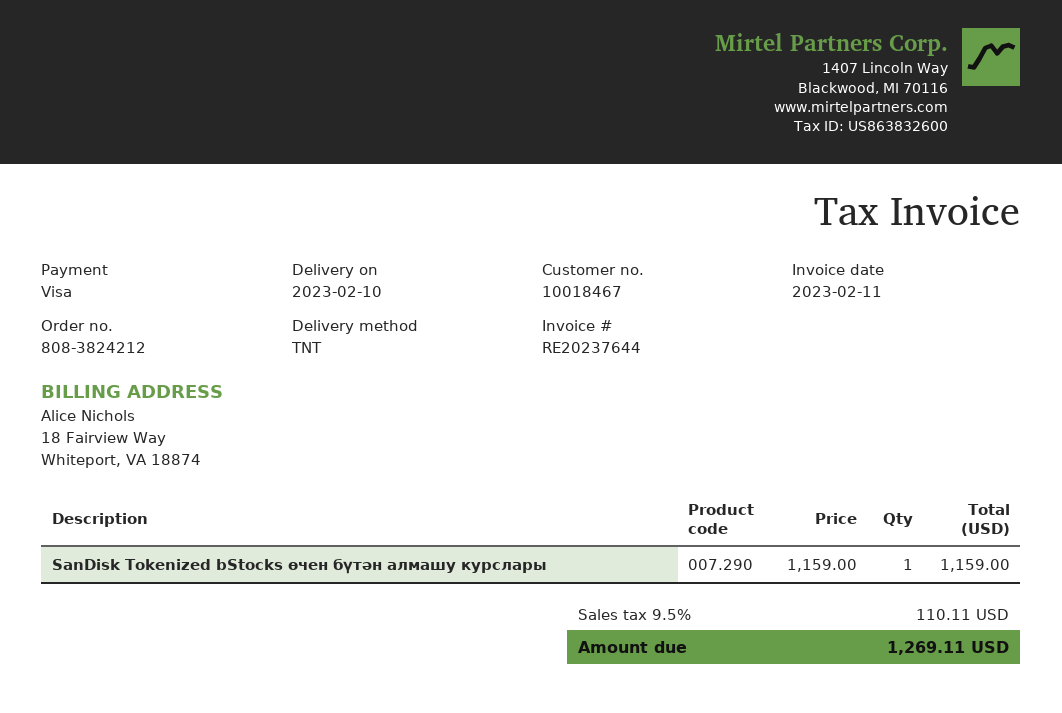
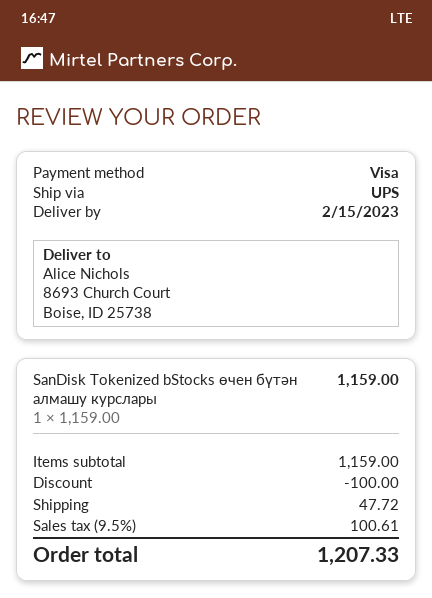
delivery date: 2023-02-10 -> 2023-02-15
shipping method: TNT -> UPS
discount: none -> 100.00
shipping: none -> 47.72
tax: 9.5% = 110.11 -> 9.5% = 100.61
total: 1269.11 -> 1207.33

